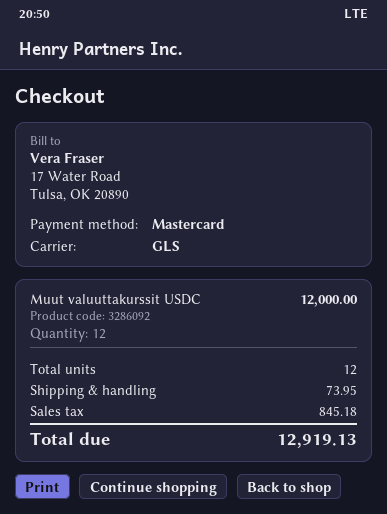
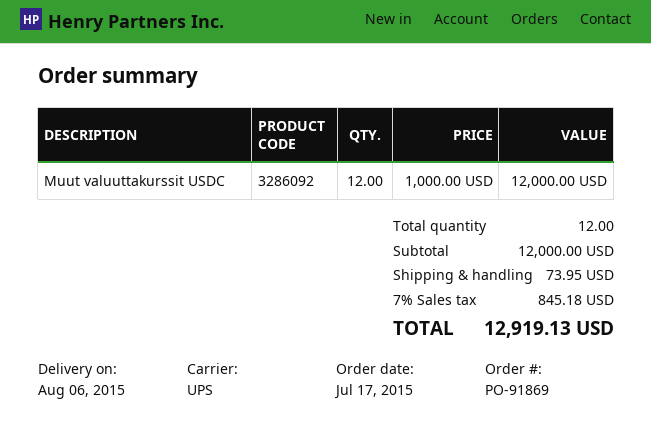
shipping method: GLS -> UPS

